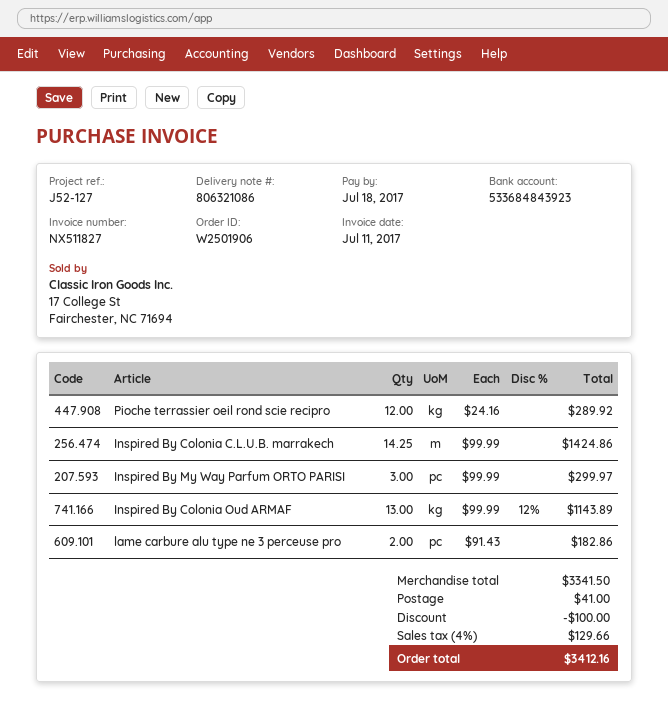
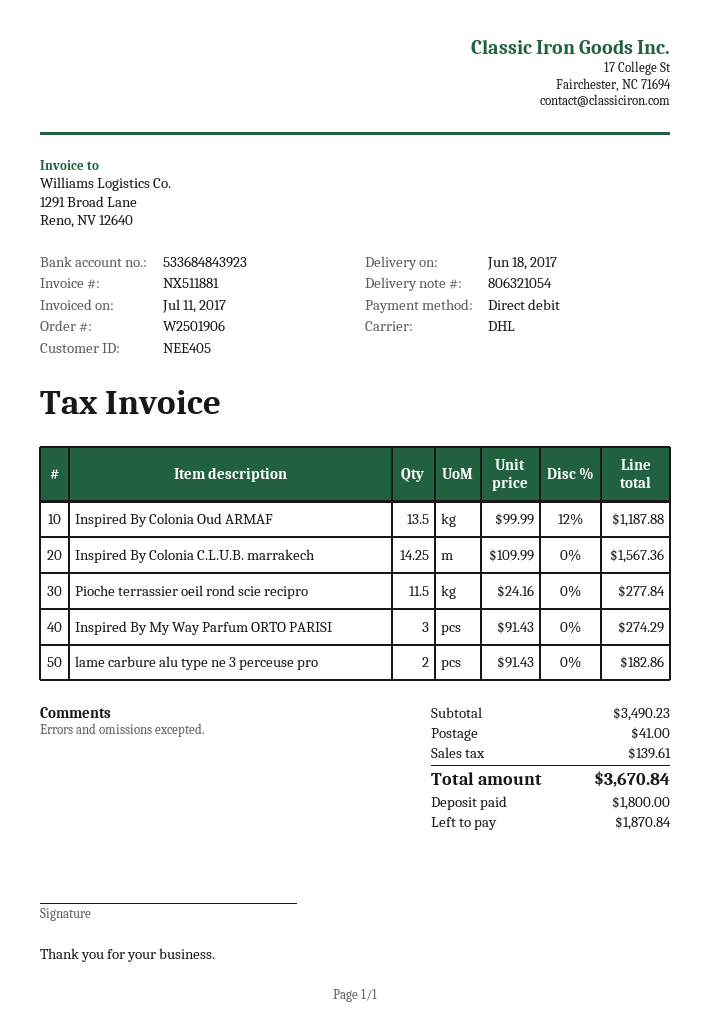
delivery note number: 806321086 -> 806321054
invoice number: NX511827 -> NX511881
Pioche terrassier oeil rond scie recipro: 12 x 24.16 = 289.92 -> 11.5 x 24.16 = 277.84
Inspired By Colonia C.L.U.B. marrakech: 14.25 x 99.99 = 1424.86 -> 14.25 x 109.99 = 1567.36
Inspired By My Way Parfum ORTO PARISI: 3 x 99.99 = 299.97 -> 3 x 91.43 = 274.29
Inspired By Colonia Oud ARMAF: 13 x 99.99 - 12% = 1143.89 -> 13.5 x 99.99 - 12% = 1187.88
subtotal: 3341.50 -> 3490.23
discount: 100.00 -> none
tax: 129.66 -> 139.61
total: 3412.16 -> 3670.84

